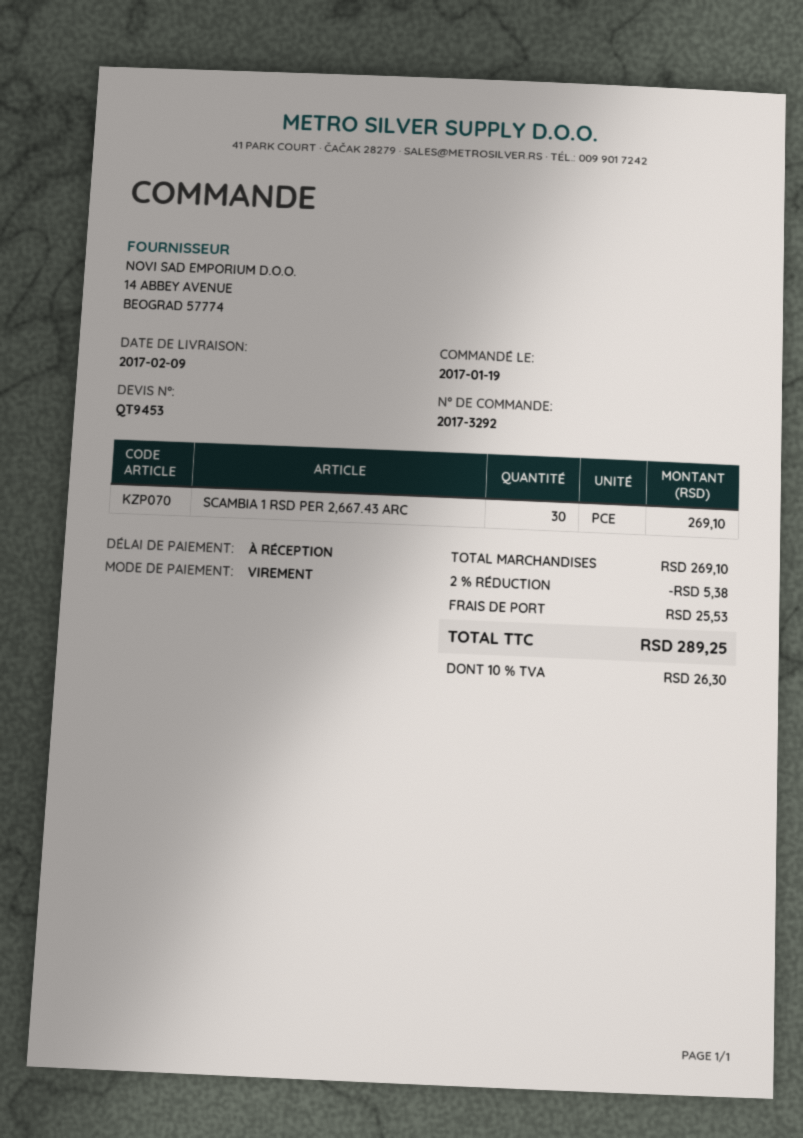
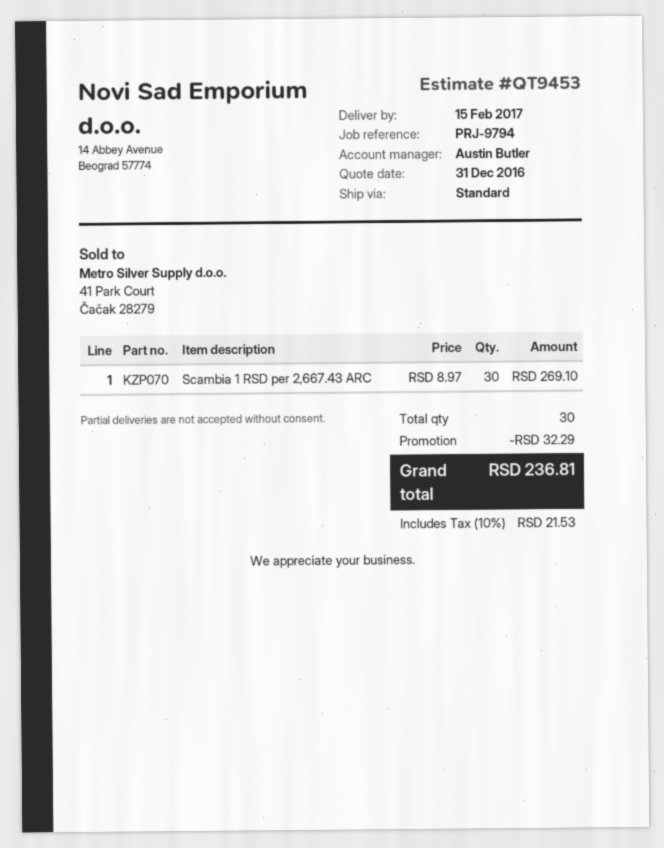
delivery date: 2017-02-09 -> 2017-02-15
discount: 5.38 -> 32.29
shipping: 25.53 -> none
tax: 10% = 26.30 -> 10% = 21.53
total: 289.25 -> 236.81

